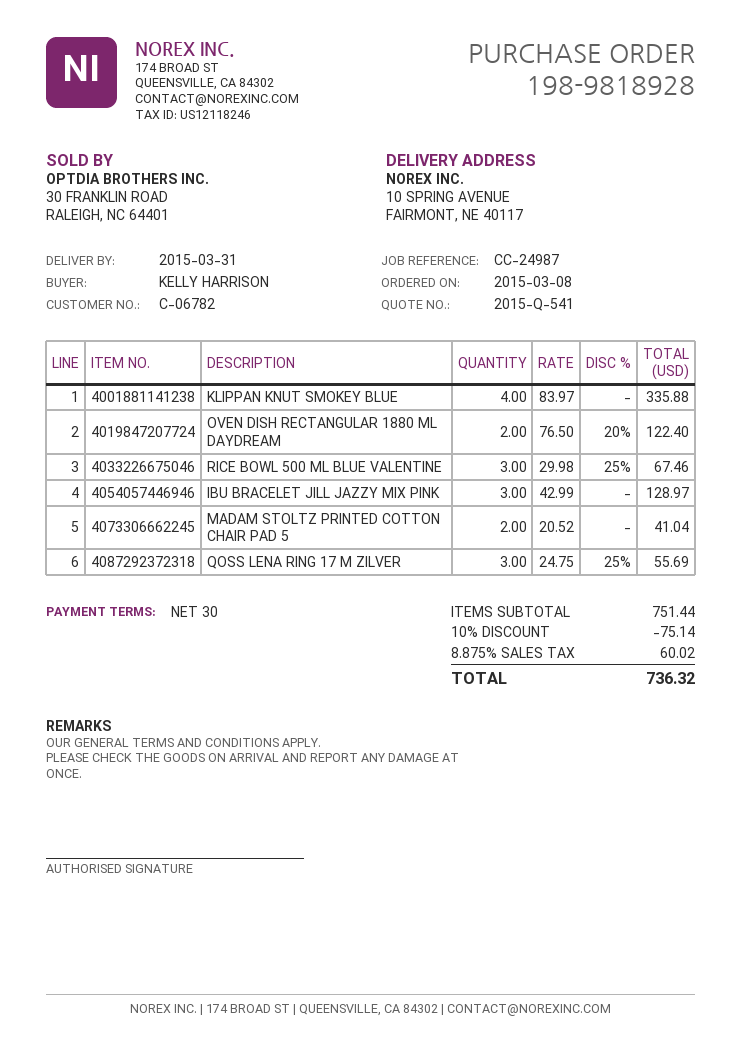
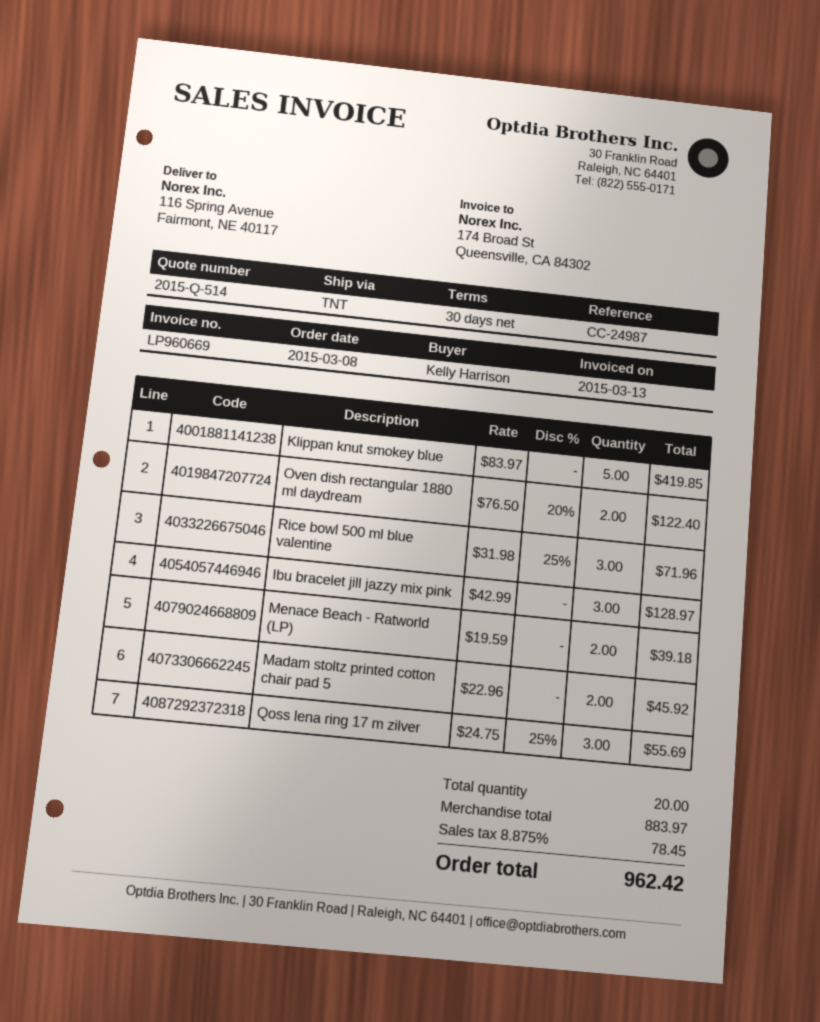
quote number: 2015-Q-541 -> 2015-Q-514
ship to: 10 SPRING AVENUE, FAIRMONT, NE 40117 -> 116 Spring Avenue, Fairmont, NE 40117
KLIPPAN KNUT SMOKEY BLUE: 4 x 83.97 = 335.88 -> 5 x 83.97 = 419.85
RICE BOWL 500 ML BLUE VALENTINE: 3 x 29.98 - 25% = 67.46 -> 3 x 31.98 - 25% = 71.96
MADAM STOLTZ PRINTED COTTON CHAIR PAD 5: 2 x 20.52 = 41.04 -> 2 x 22.96 = 45.92
Menace Beach - Ratworld (LP): none -> 2 x 19.59 = 39.18
subtotal: 751.44 -> 883.97
discount: 10% = 75.14 -> none
tax: 8.875% = 60.02 -> 8.875% = 78.45
total: 736.32 -> 962.42

